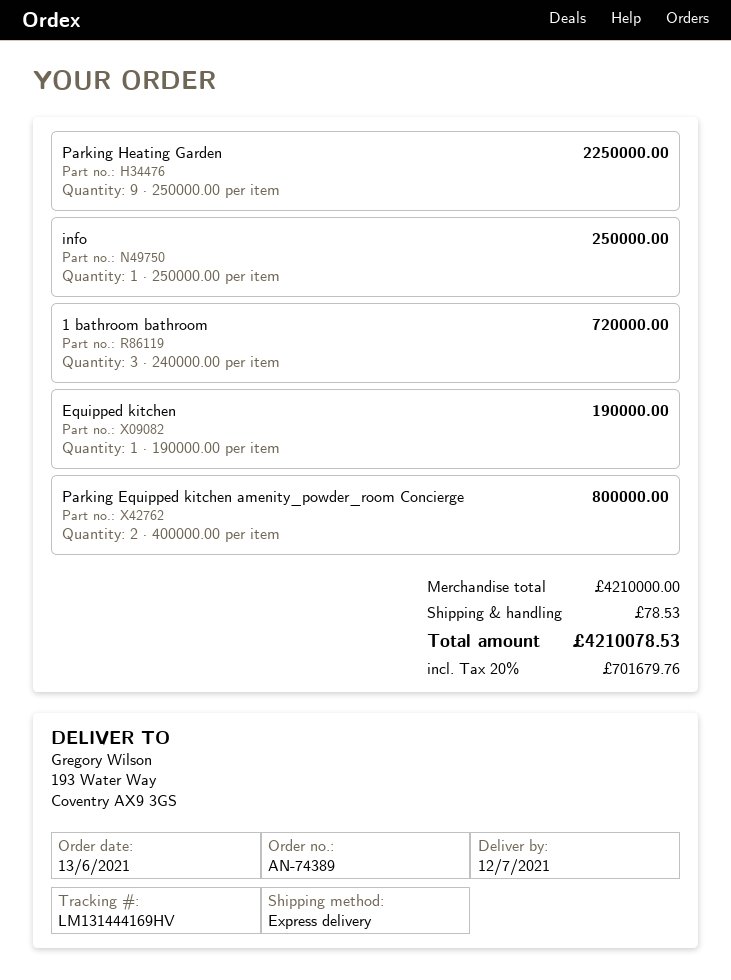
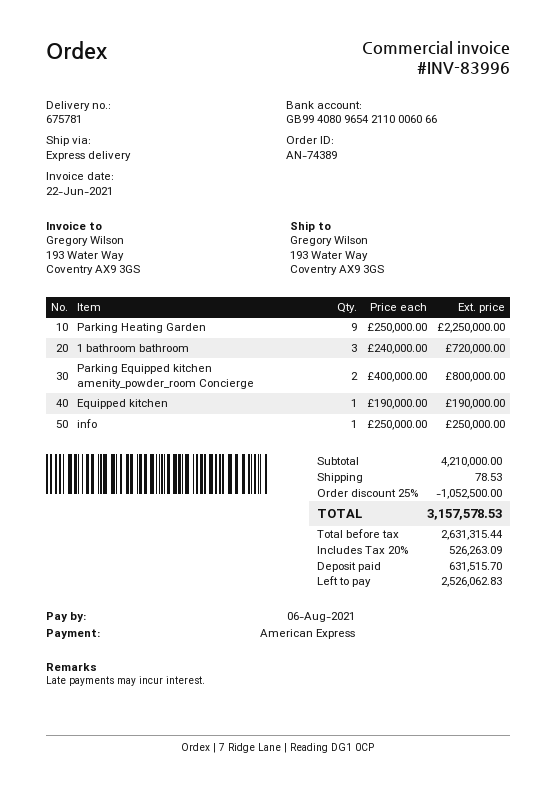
discount: none -> 25% = 1052500.00
tax: 20% = 701679.76 -> 20% = 526263.09
total: 4210078.53 -> 3157578.53

